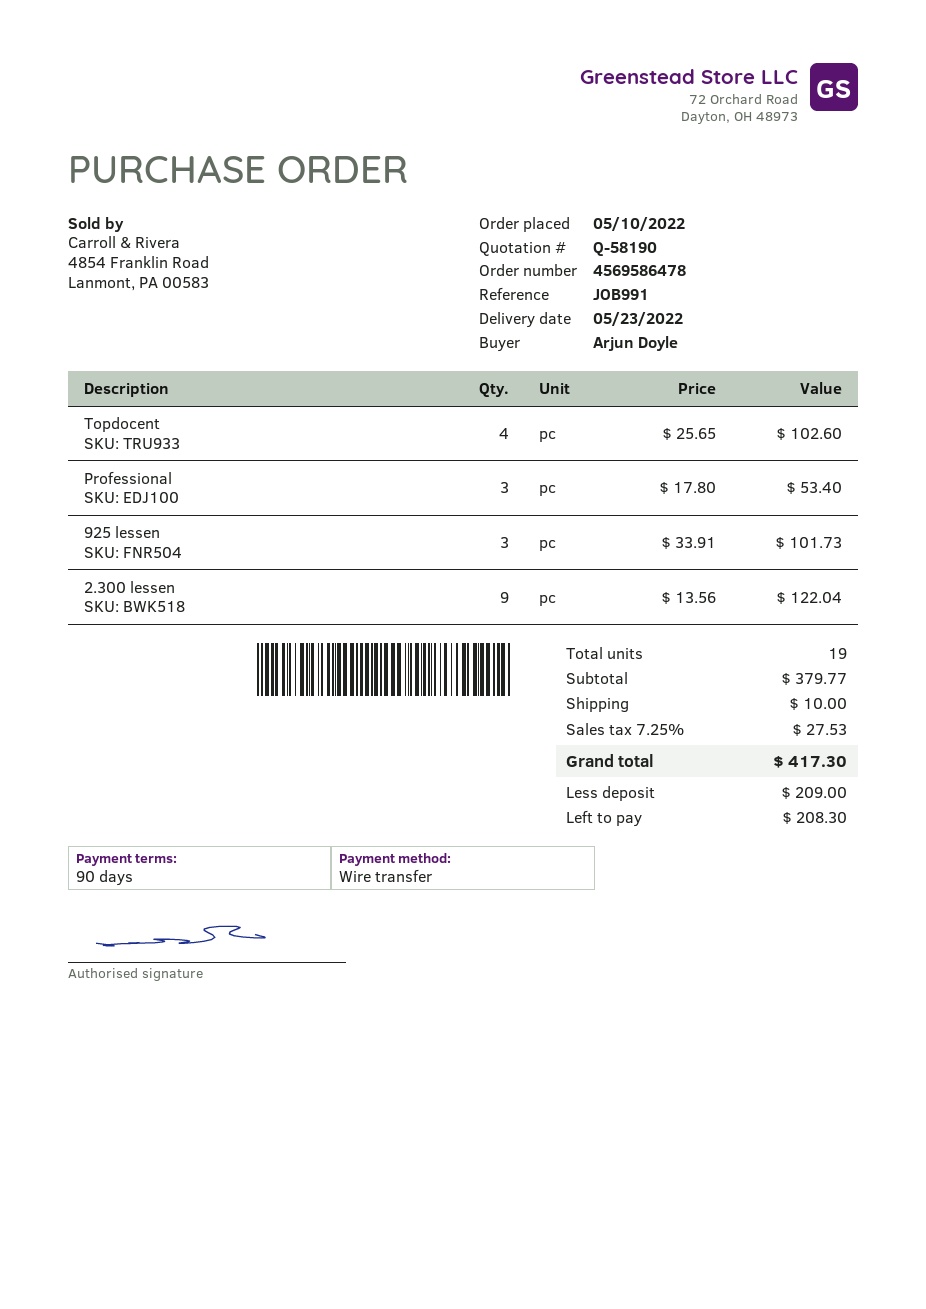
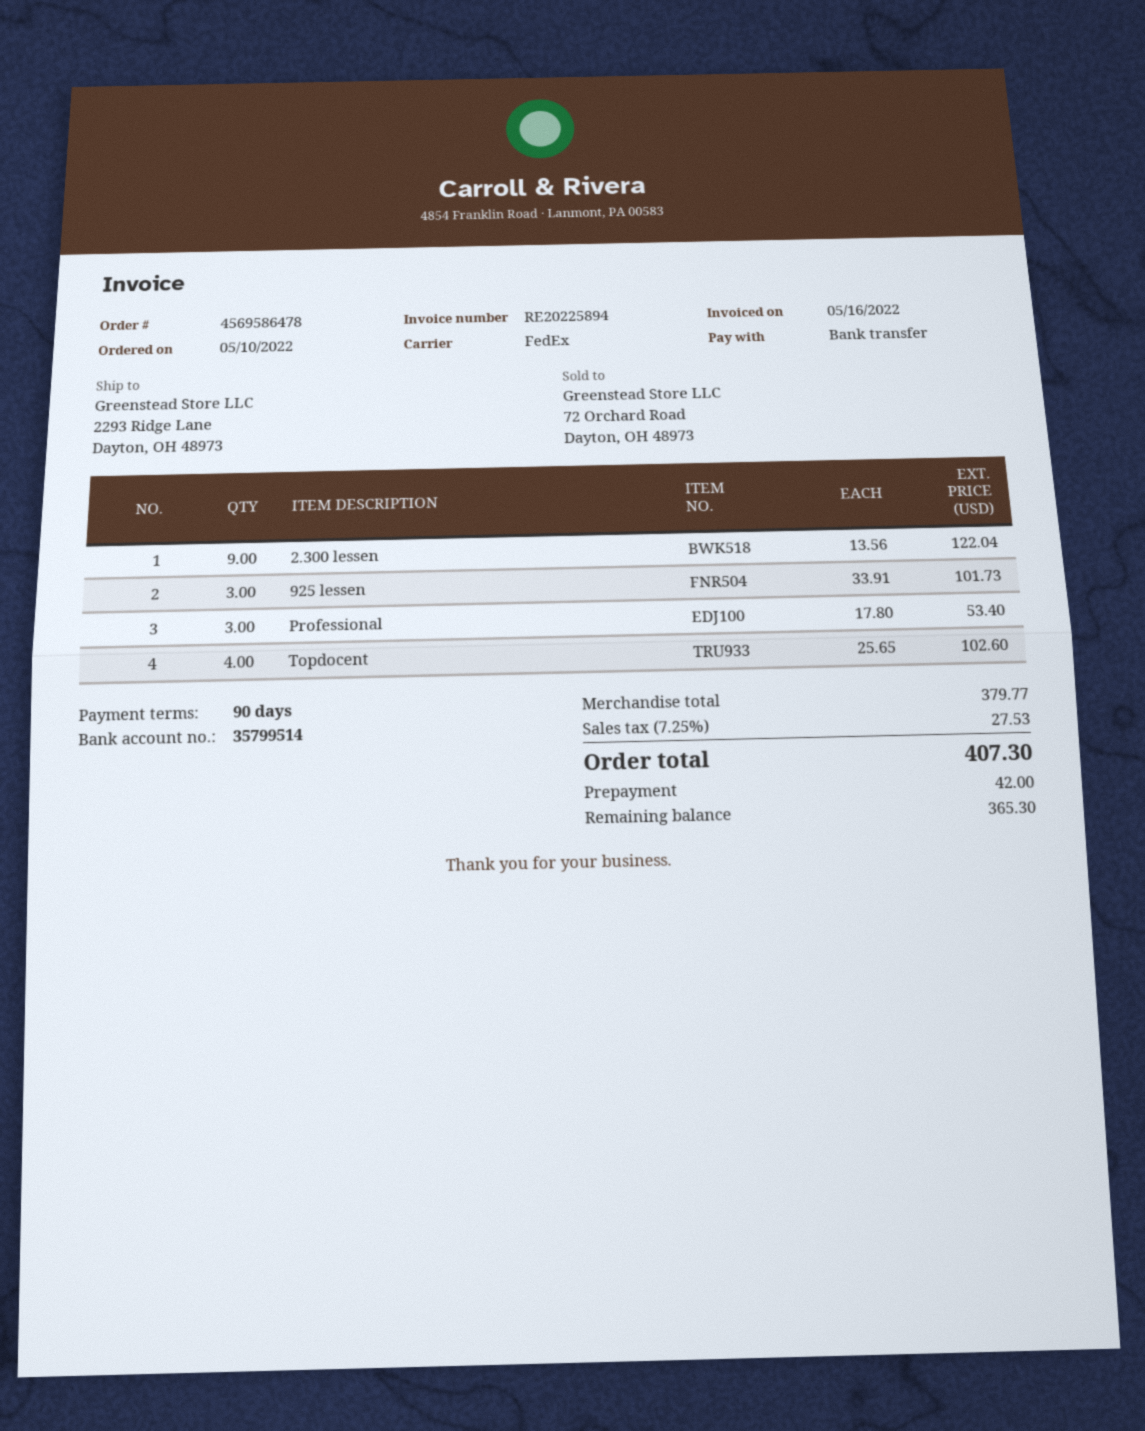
shipping: 10.00 -> none
total: 417.30 -> 407.30
deposit: 209.00 -> 42.00
balance: 208.30 -> 365.30

